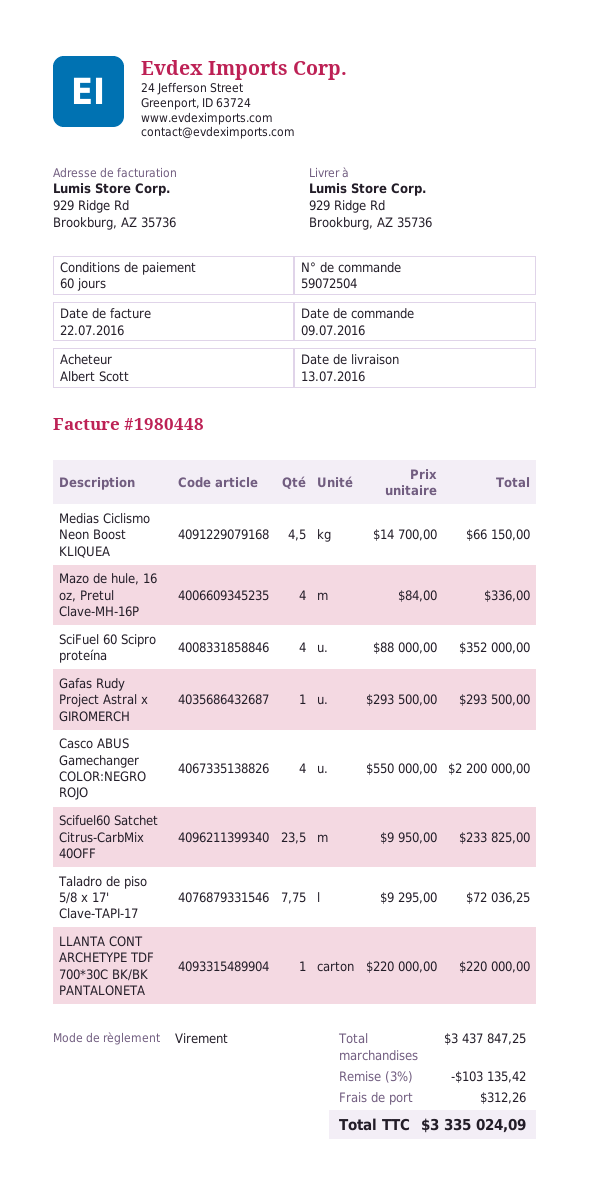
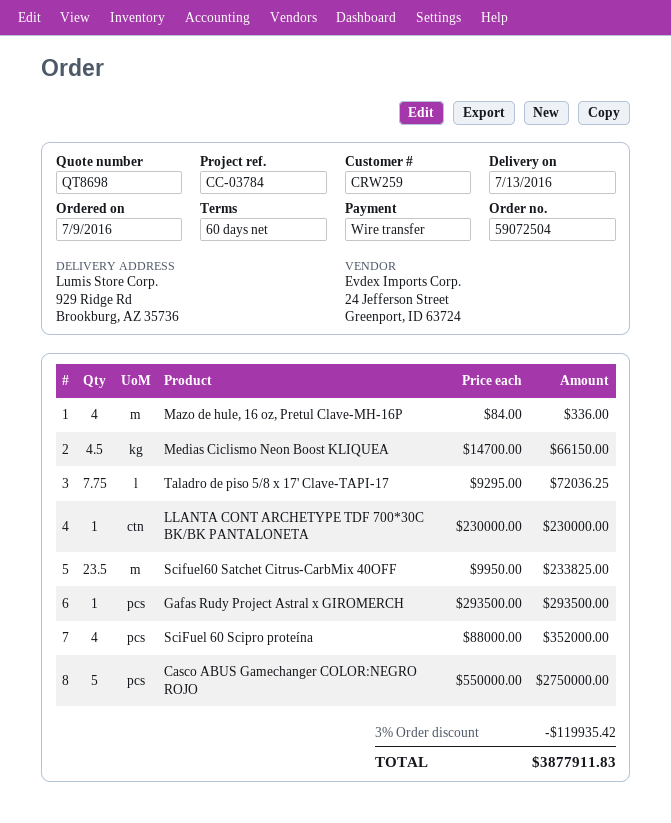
Casco ABUS Gamechanger COLOR:NEGRO ROJO: 4 x 550000.00 = 2200000.00 -> 5 x 550000.00 = 2750000.00
LLANTA CONT ARCHETYPE TDF 700*30C BK/BK PANTALONETA: 1 x 220000.00 = 220000.00 -> 1 x 230000.00 = 230000.00
discount: 3% = 103135.42 -> 3% = 119935.42
shipping: 312.26 -> none
total: 3335024.09 -> 3877911.83

